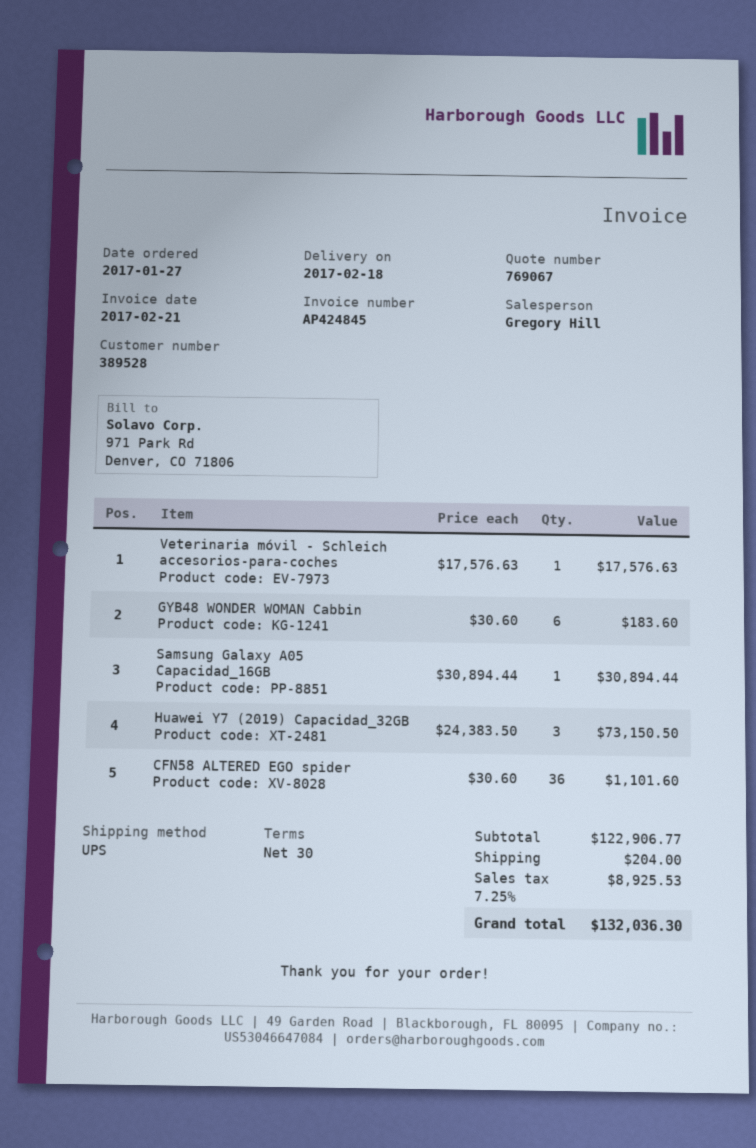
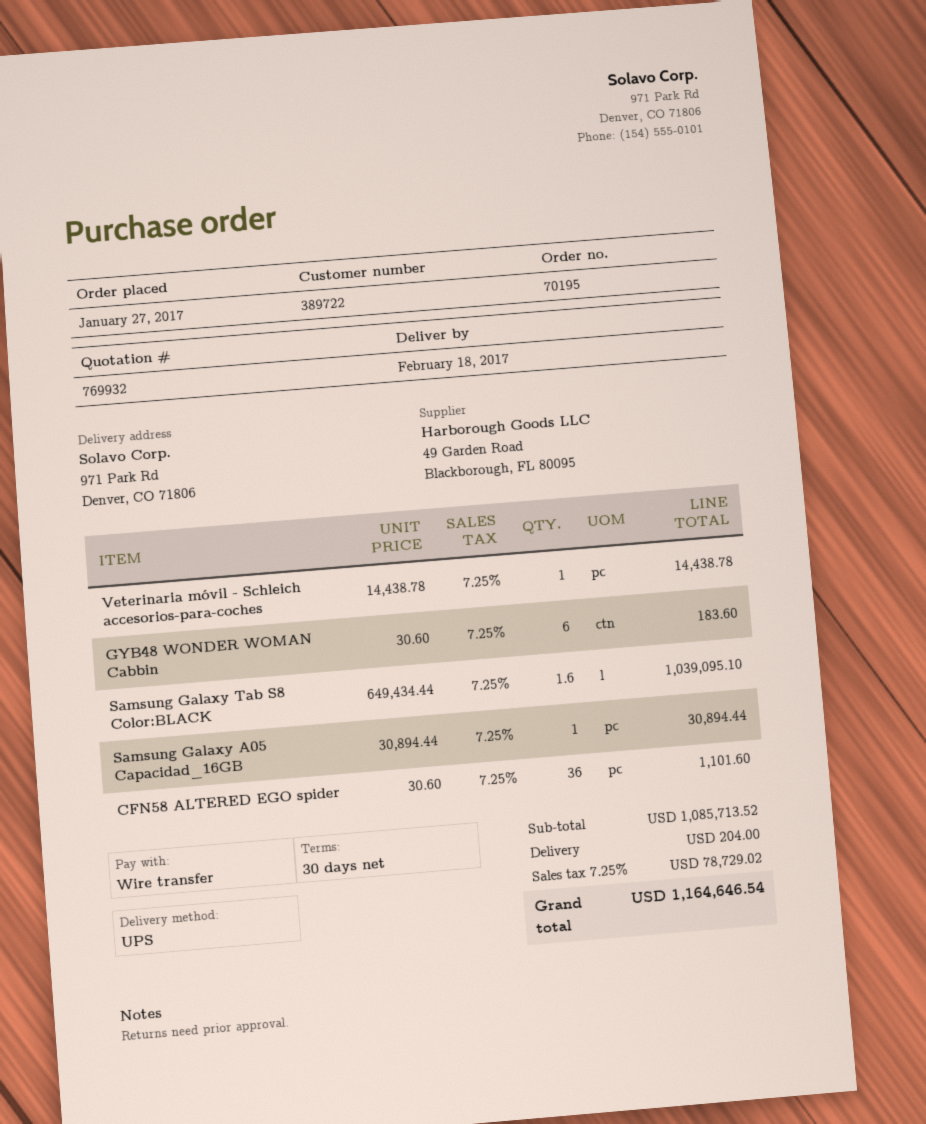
quote number: 769067 -> 769932
customer number: 389528 -> 389722
Veterinaria móvil - Schleich accesorios-para-coches: 1 x 17576.63 = 17576.63 -> 1 x 14438.78 = 14438.78
Huawei Y7 (2019) Capacidad_32GB: 3 x 24383.50 = 73150.50 -> none
Samsung Galaxy Tab S8 Color:BLACK: none -> 1.6 x 649434.44 = 1039095.10
subtotal: 122906.77 -> 1085713.52
tax: 7.25% = 8925.53 -> 7.25% = 78729.02
total: 132036.30 -> 1164646.54

